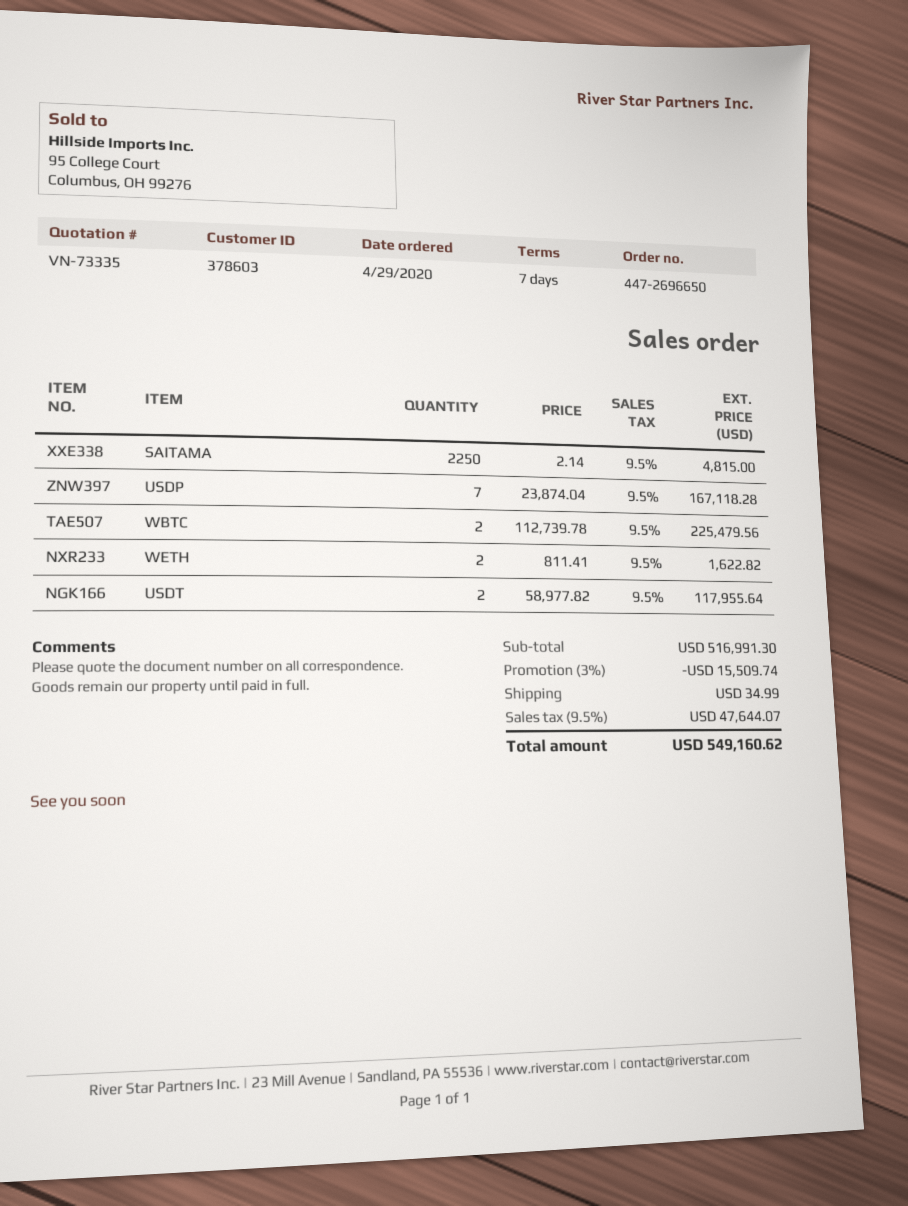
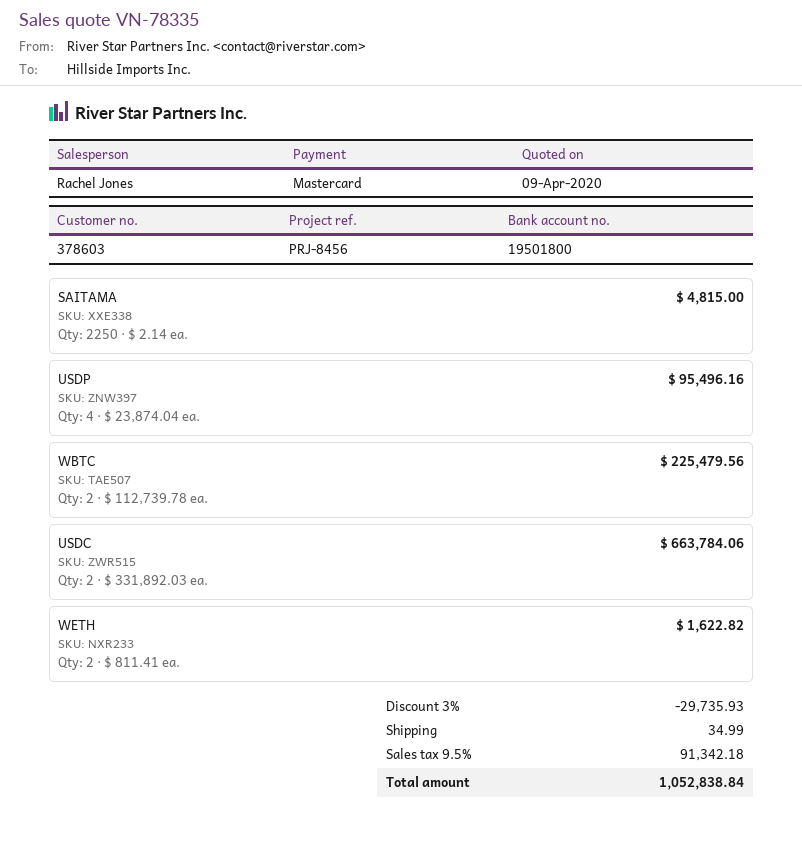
quote number: VN-73335 -> VN-78335
USDP: 7 x 23874.04 = 167118.28 -> 4 x 23874.04 = 95496.16
USDT: 2 x 58977.82 = 117955.64 -> none
USDC: none -> 2 x 331892.03 = 663784.06
discount: 3% = 15509.74 -> 3% = 29735.93
tax: 9.5% = 47644.07 -> 9.5% = 91342.18
total: 549160.62 -> 1052838.84

